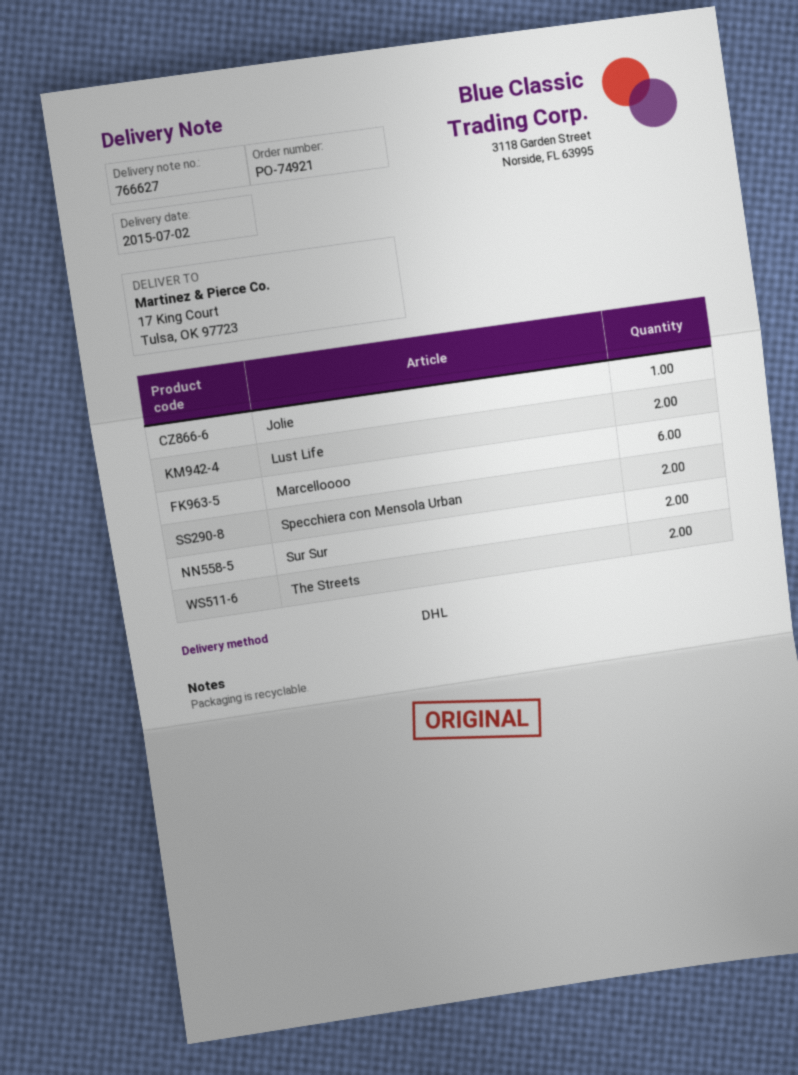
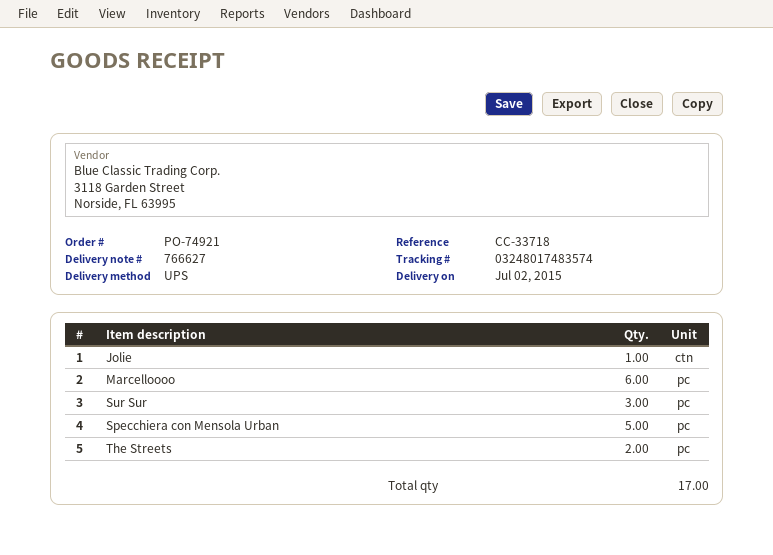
shipping method: DHL -> UPS
Lust Life: 2 -> none
Specchiera con Mensola Urban: 2 -> 5
Sur Sur: 2 -> 3

